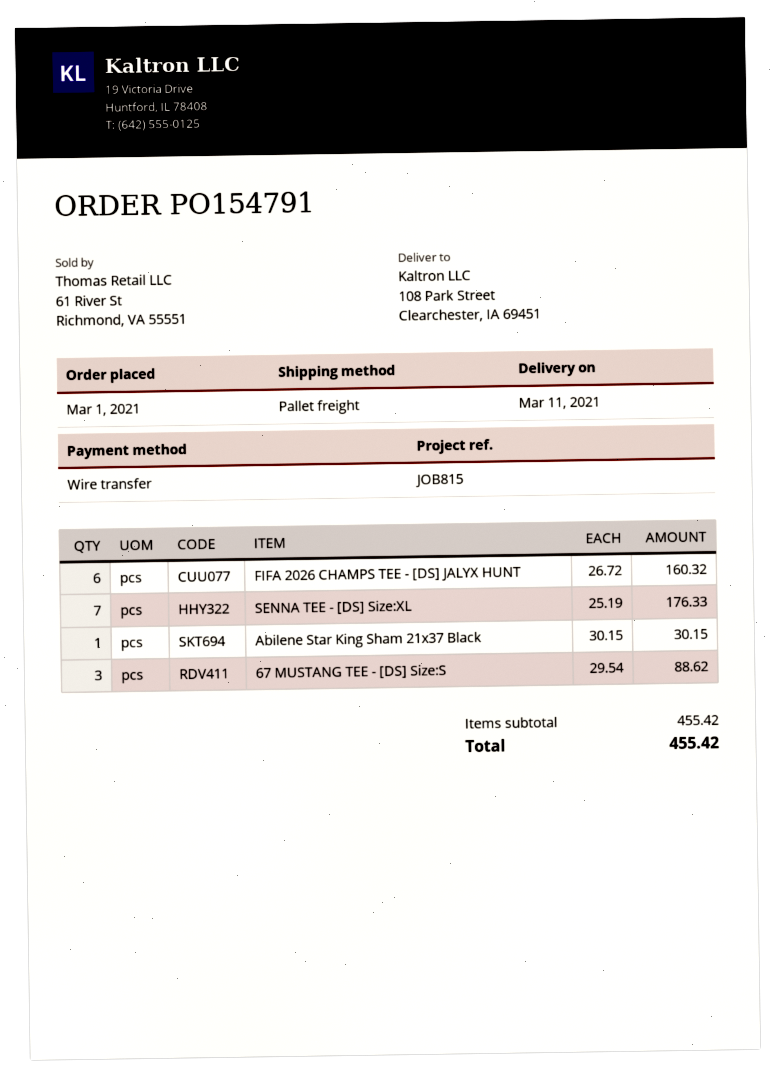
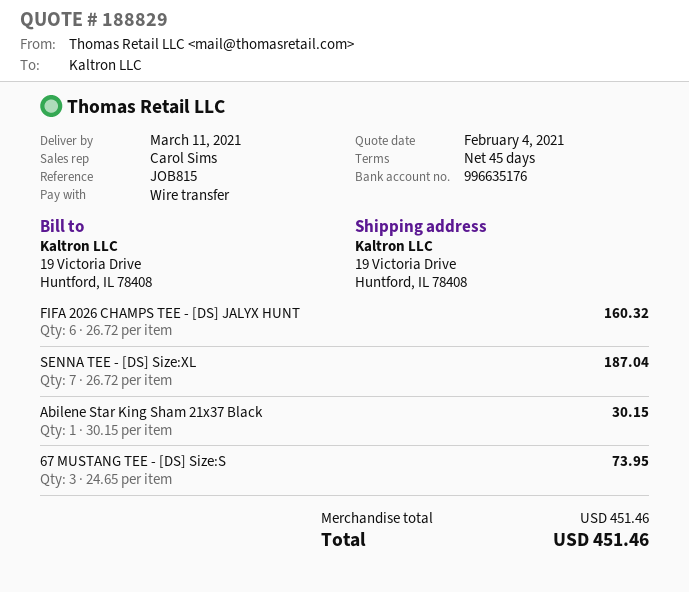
ship to: 108 Park Street, Clearchester, IA 69451 -> 19 Victoria Drive, Huntford, IL 78408
SENNA TEE - [DS] Size:XL: 7 x 25.19 = 176.33 -> 7 x 26.72 = 187.04
67 MUSTANG TEE - [DS] Size:S: 3 x 29.54 = 88.62 -> 3 x 24.65 = 73.95
subtotal: 455.42 -> 451.46
total: 455.42 -> 451.46

